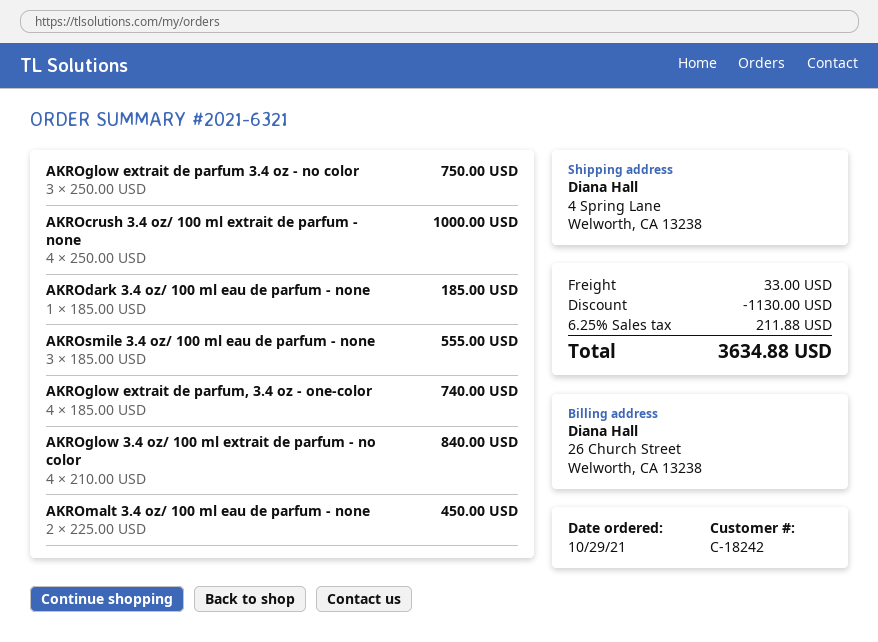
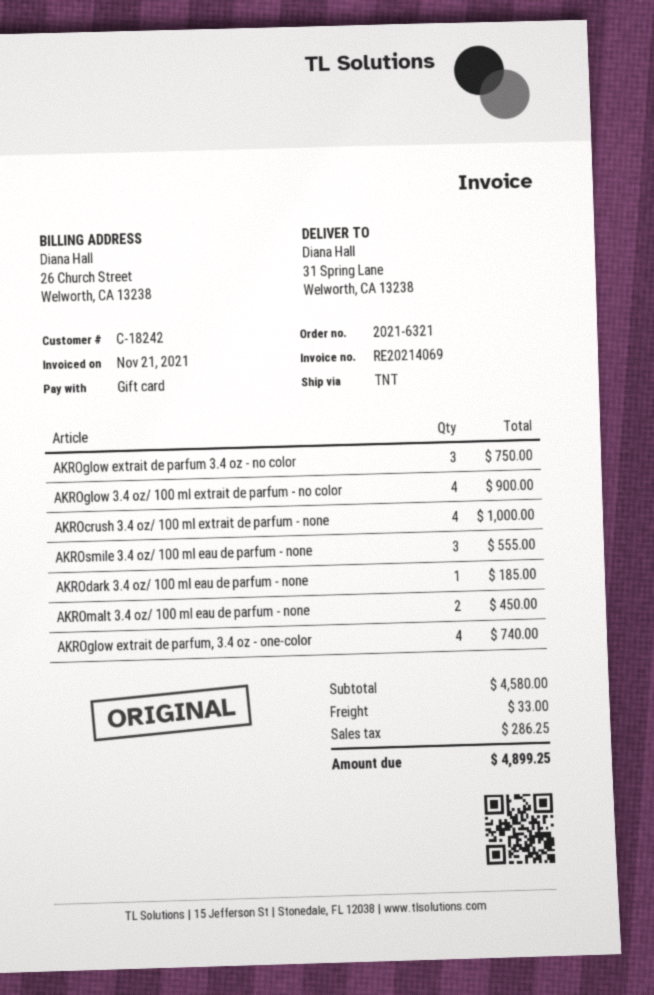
ship to: 4 Spring Lane, Welworth, CA 13238 -> 31 Spring Lane, Welworth, CA 13238
AKROglow 3.4 oz/ 100 ml extrait de parfum - no color: 4 for 840.00 -> 4 for 900.00
discount: 1130.00 -> none
tax: 211.88 -> 286.25
total: 3634.88 -> 4899.25

